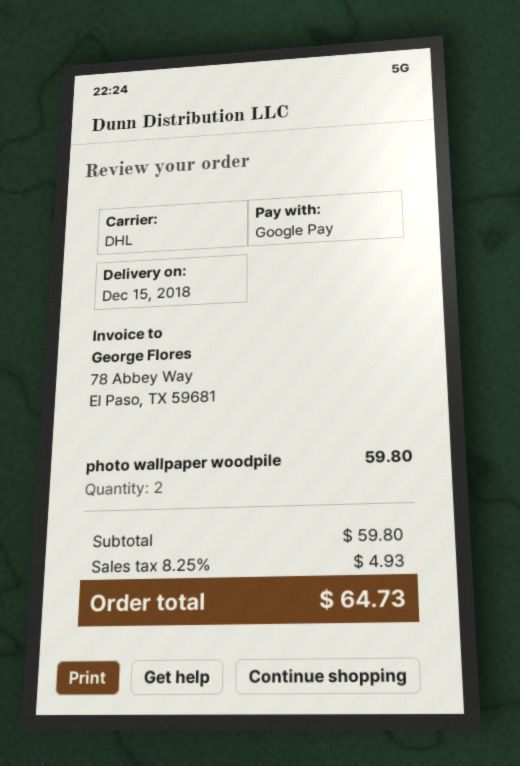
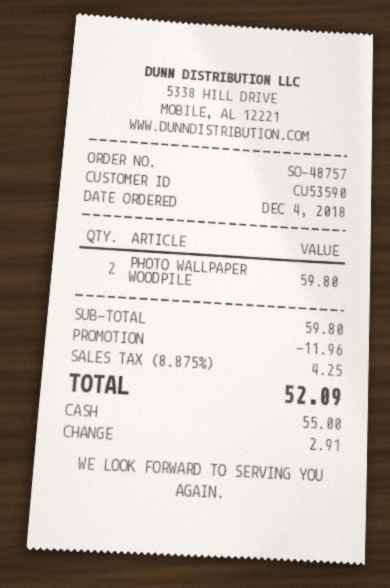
payment method: Google Pay -> cash
discount: none -> 11.96
tax: 8.25% = 4.93 -> 8.875% = 4.25
total: 64.73 -> 52.09

